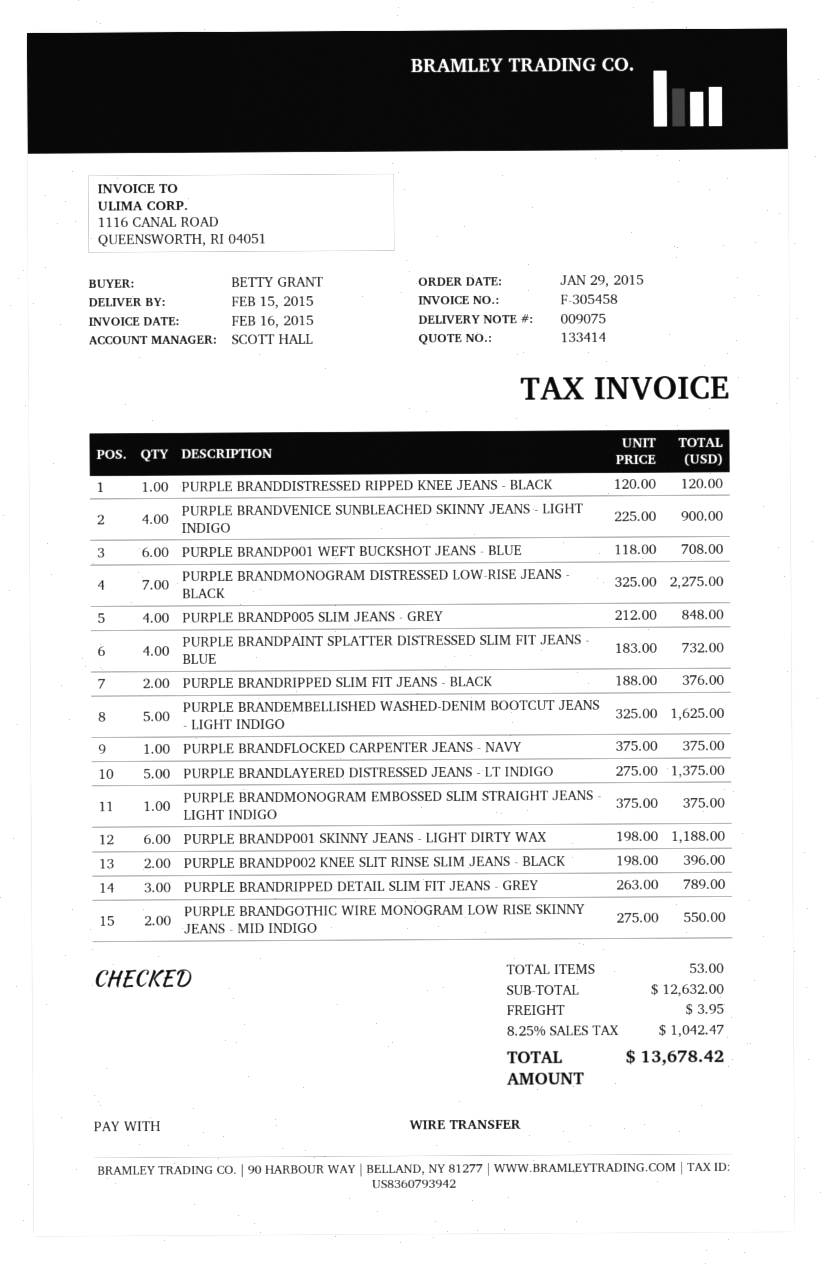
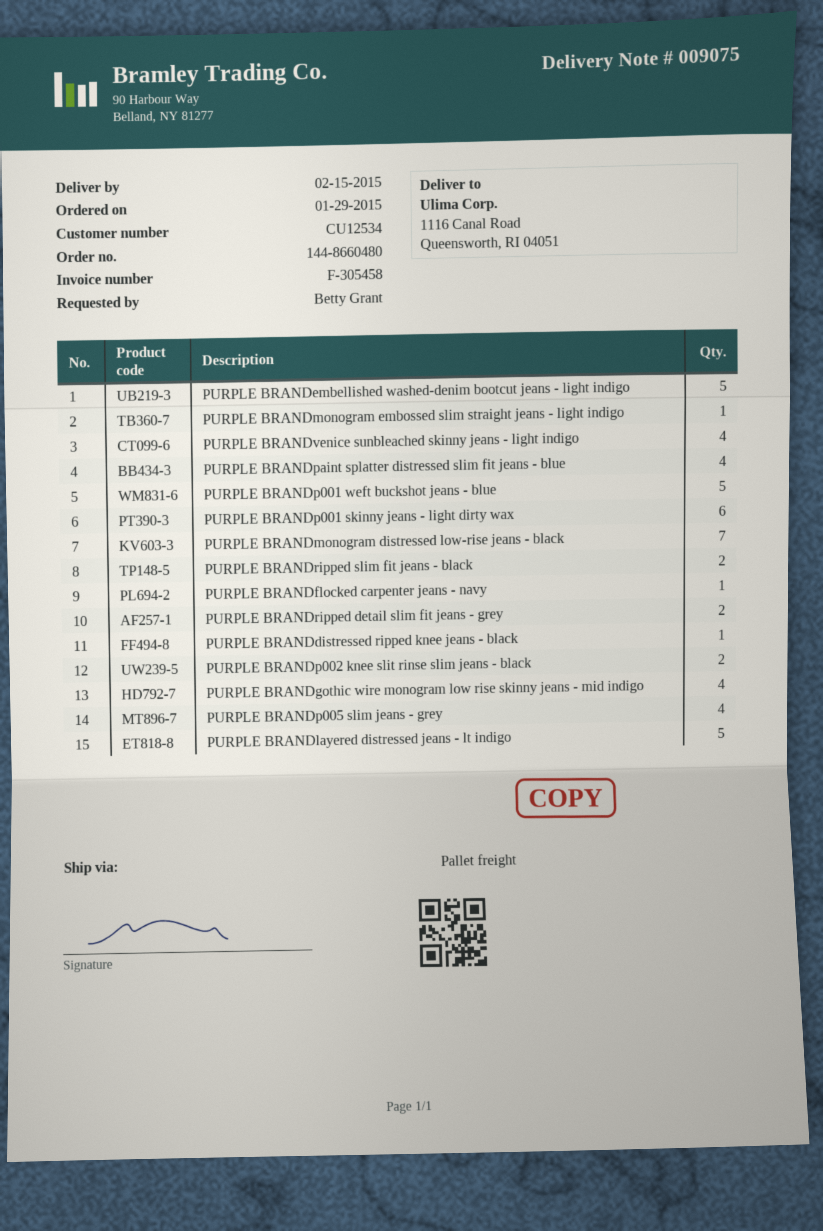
PURPLE BRANDP001 WEFT BUCKSHOT JEANS - BLUE: 6 -> 5
PURPLE BRANDRIPPED DETAIL SLIM FIT JEANS - GREY: 3 -> 2
PURPLE BRANDGOTHIC WIRE MONOGRAM LOW RISE SKINNY JEANS - MID INDIGO: 2 -> 4

